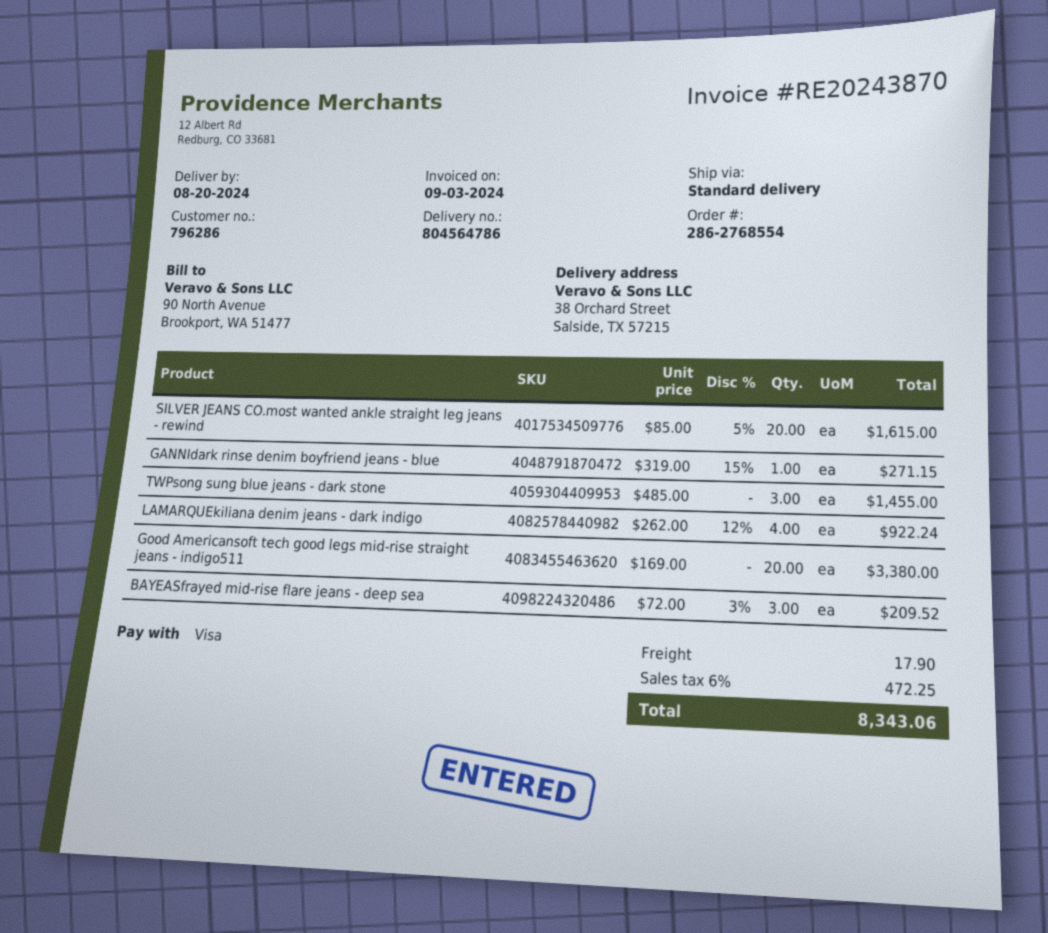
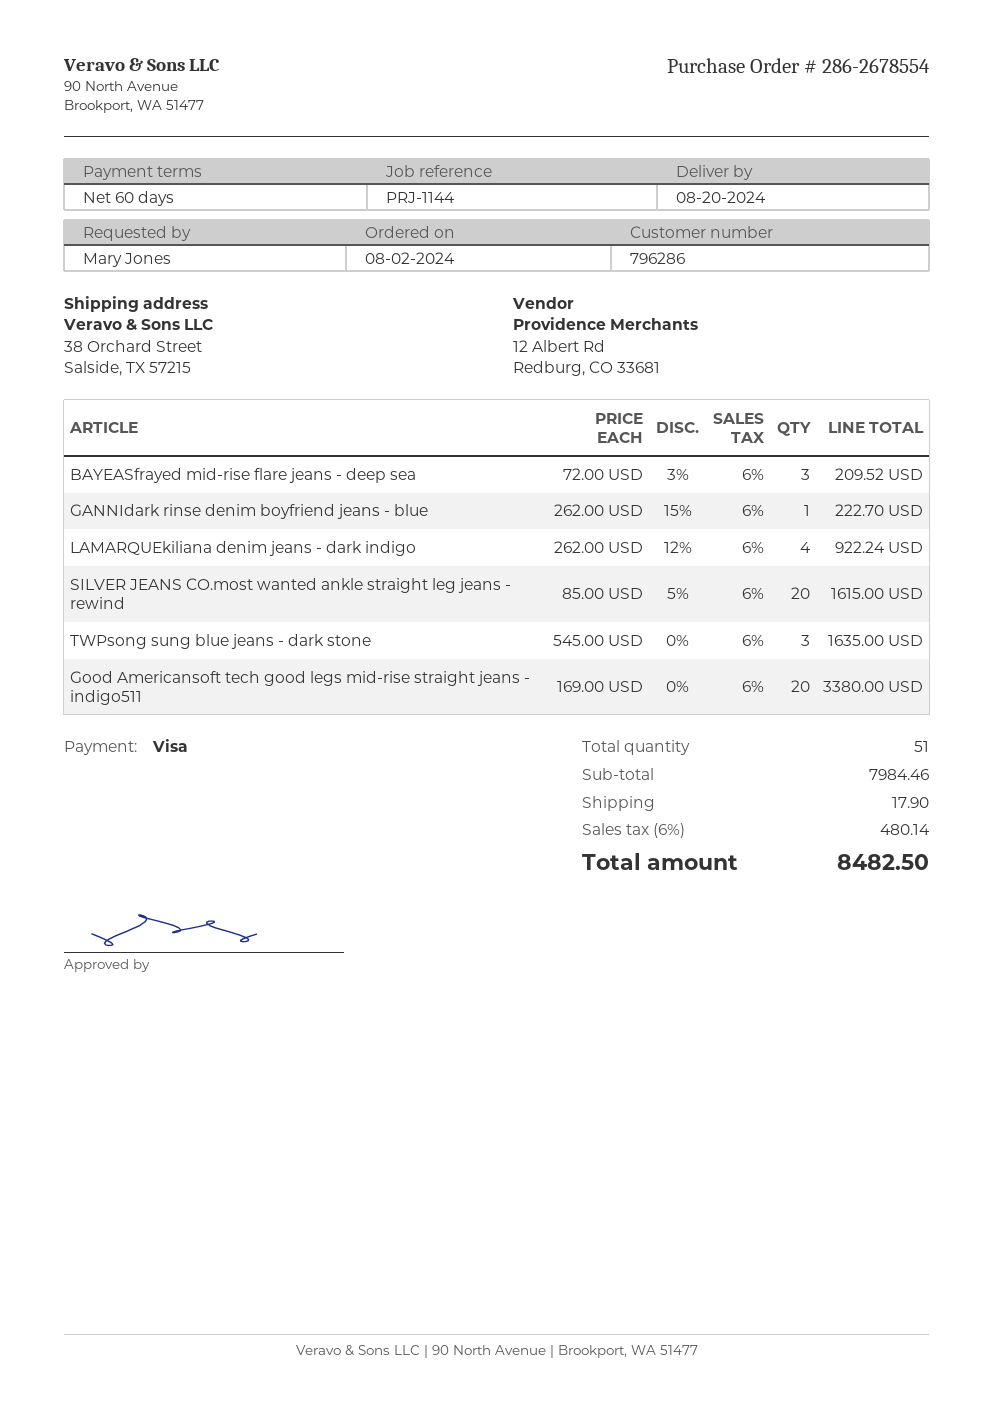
order number: 286-2768554 -> 286-2678554
GANNIdark rinse denim boyfriend jeans - blue: 1 x 319.00 - 15% = 271.15 -> 1 x 262.00 - 15% = 222.70
TWPsong sung blue jeans - dark stone: 3 x 485.00 = 1455.00 -> 3 x 545.00 = 1635.00
tax: 6% = 472.25 -> 6% = 480.14
total: 8343.06 -> 8482.50

